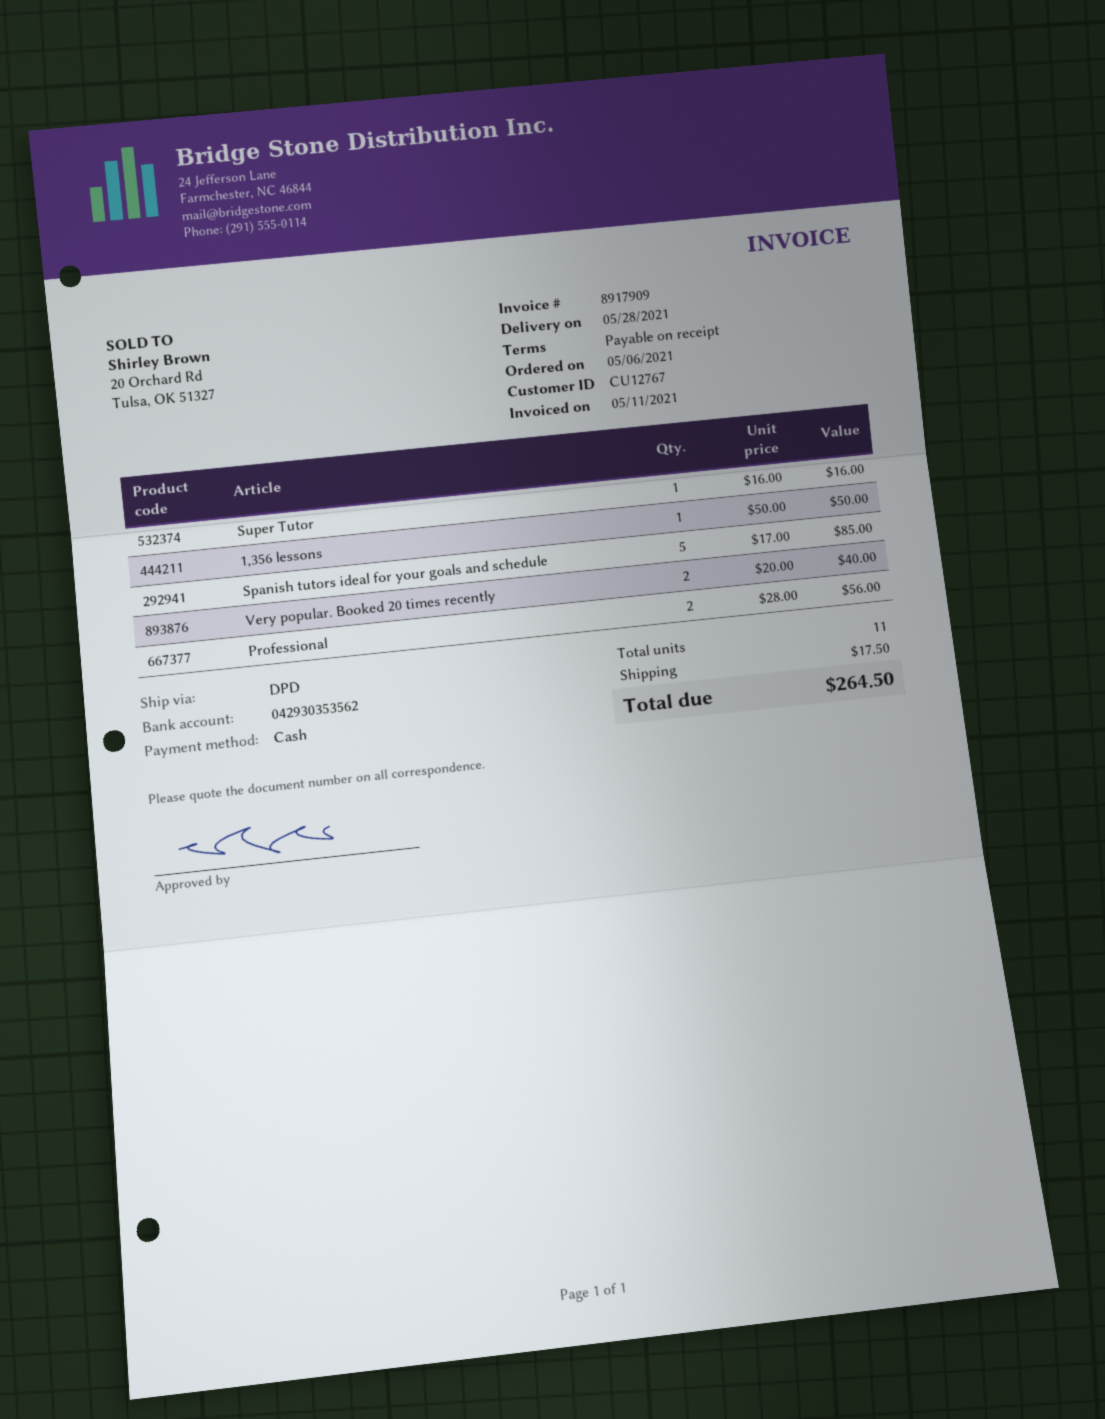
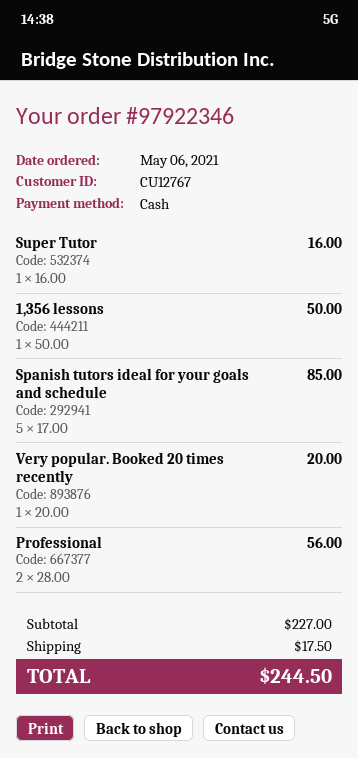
Very popular. Booked 20 times recently: 2 x 20.00 = 40.00 -> 1 x 20.00 = 20.00
total: 264.50 -> 244.50

